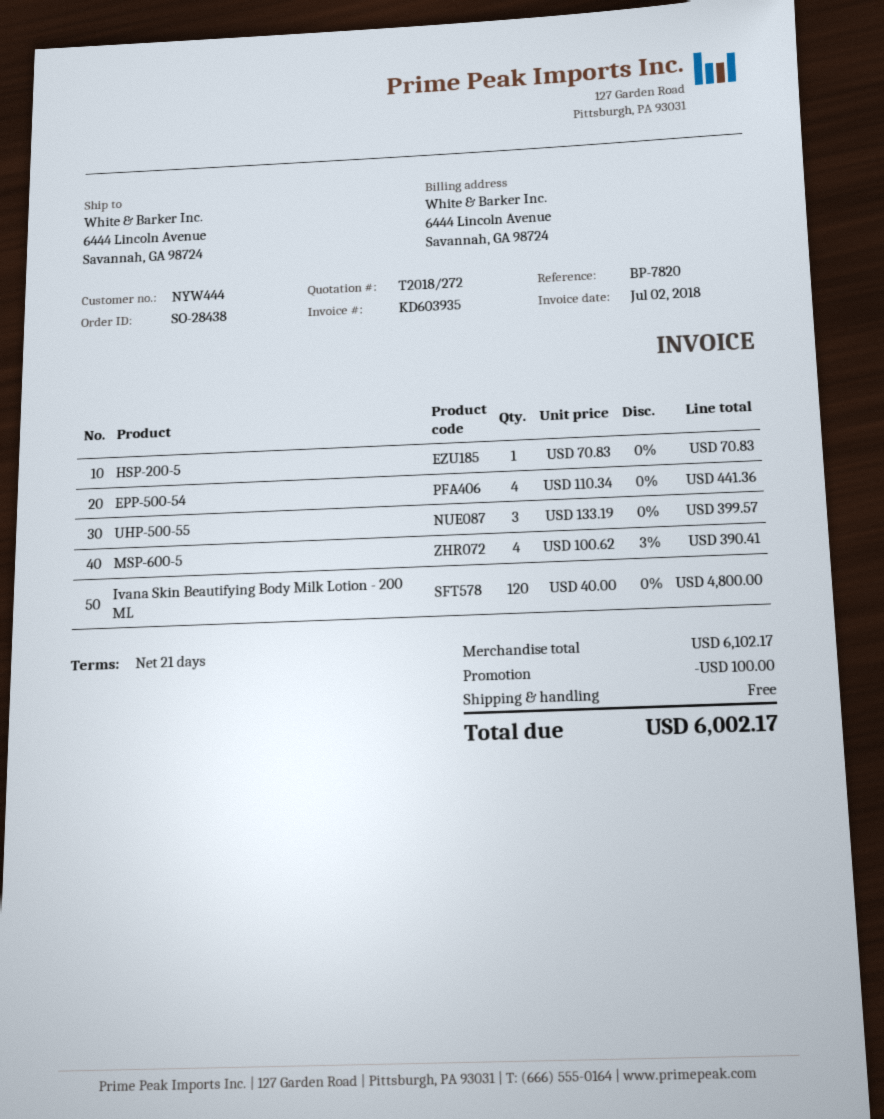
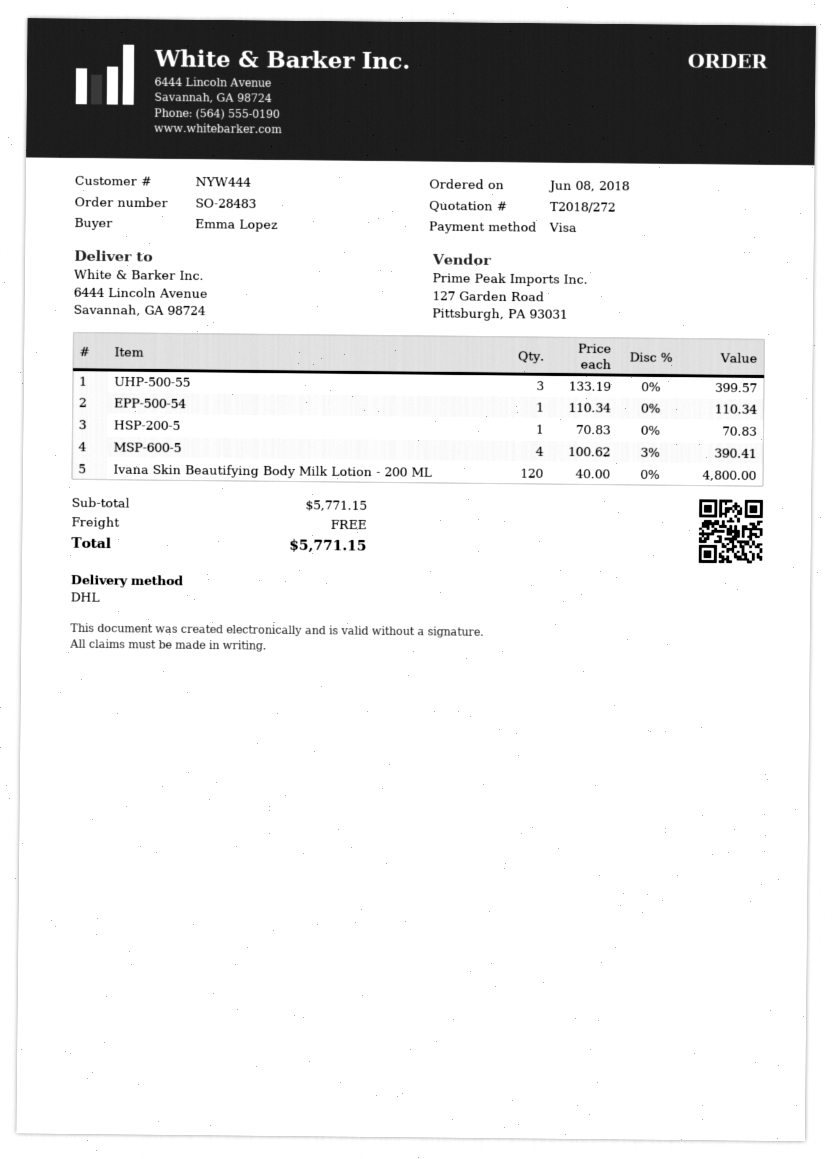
order number: SO-28438 -> SO-28483
EPP-500-54: 4 x 110.34 = 441.36 -> 1 x 110.34 = 110.34
subtotal: 6102.17 -> 5771.15
discount: 100.00 -> none
total: 6002.17 -> 5771.15

